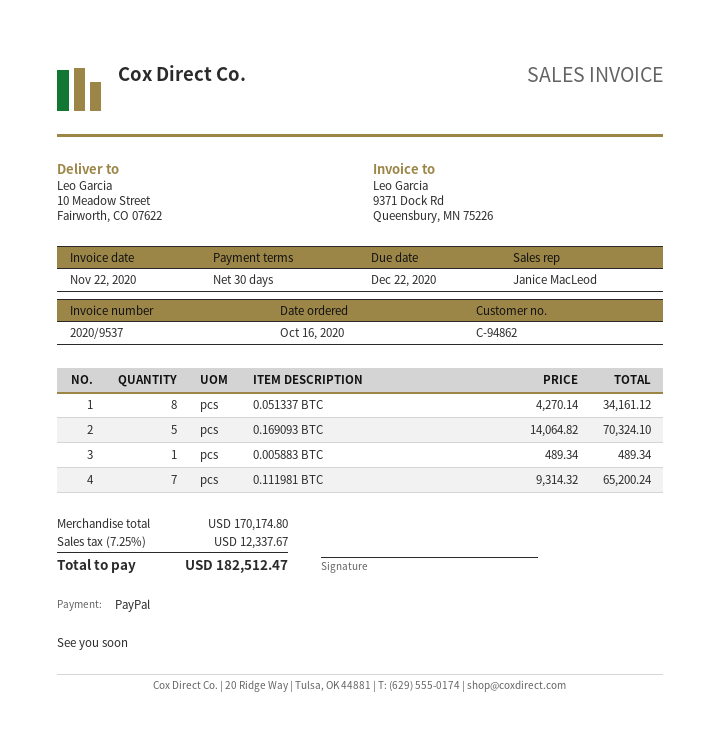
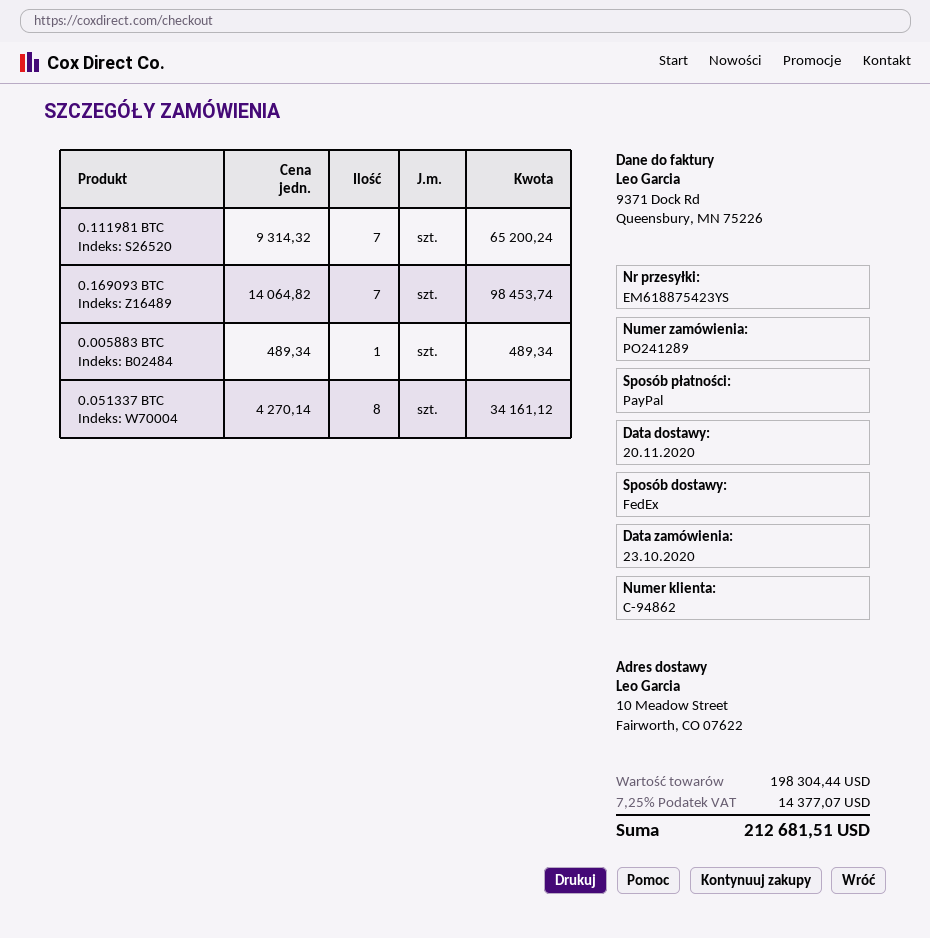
order date: 2020-10-16 -> 2020-10-23
0.169093 BTC: 5 x 14064.82 = 70324.10 -> 7 x 14064.82 = 98453.74
subtotal: 170174.80 -> 198304.44
tax: 7.25% = 12337.67 -> 7.25% = 14377.07
total: 182512.47 -> 212681.51

